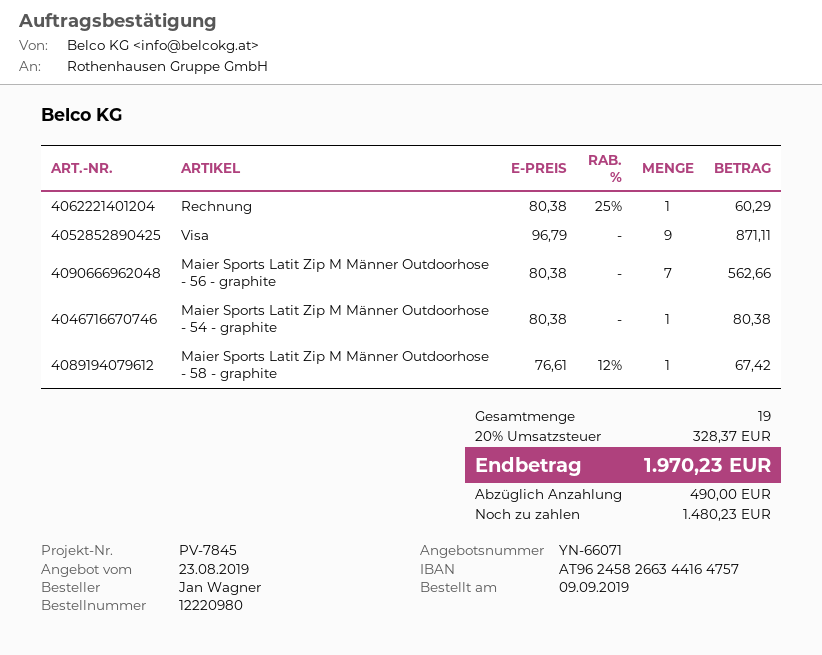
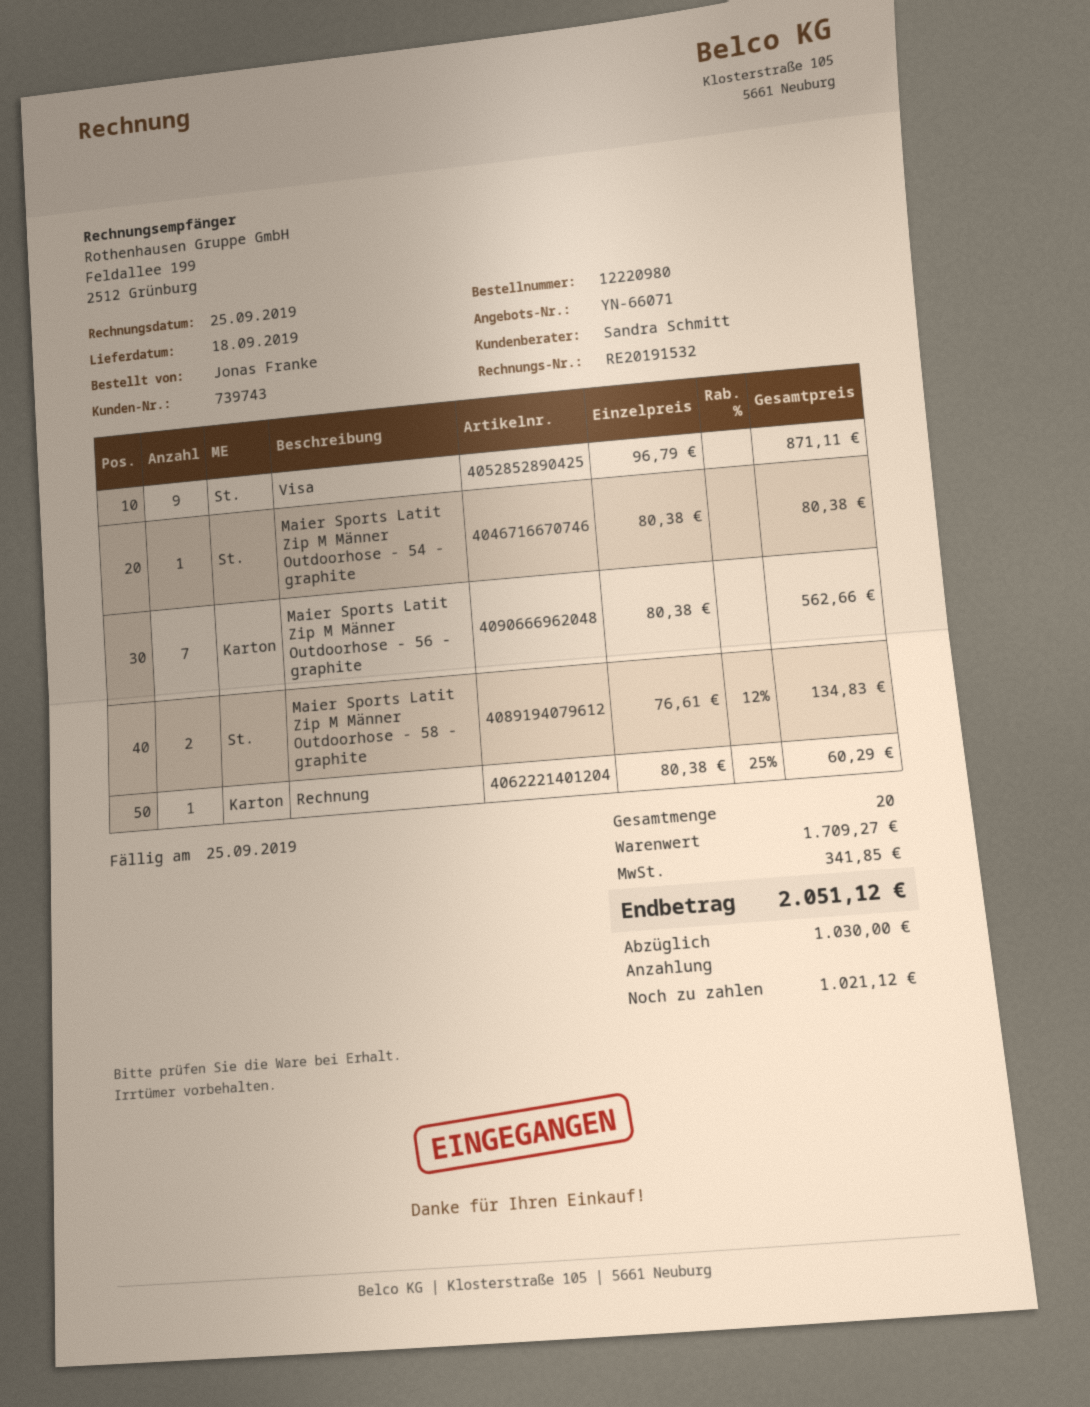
ordered by: Jan Wagner -> Jonas Franke
Maier Sports Latit Zip M Männer Outdoorhose - 58 - graphite: 1 x 76.61 - 12% = 67.42 -> 2 x 76.61 - 12% = 134.83
total quantity: 19 -> 20
tax: 328.37 -> 341.85
total: 1970.23 -> 2051.12
deposit: 490.00 -> 1030.00
balance: 1480.23 -> 1021.12

